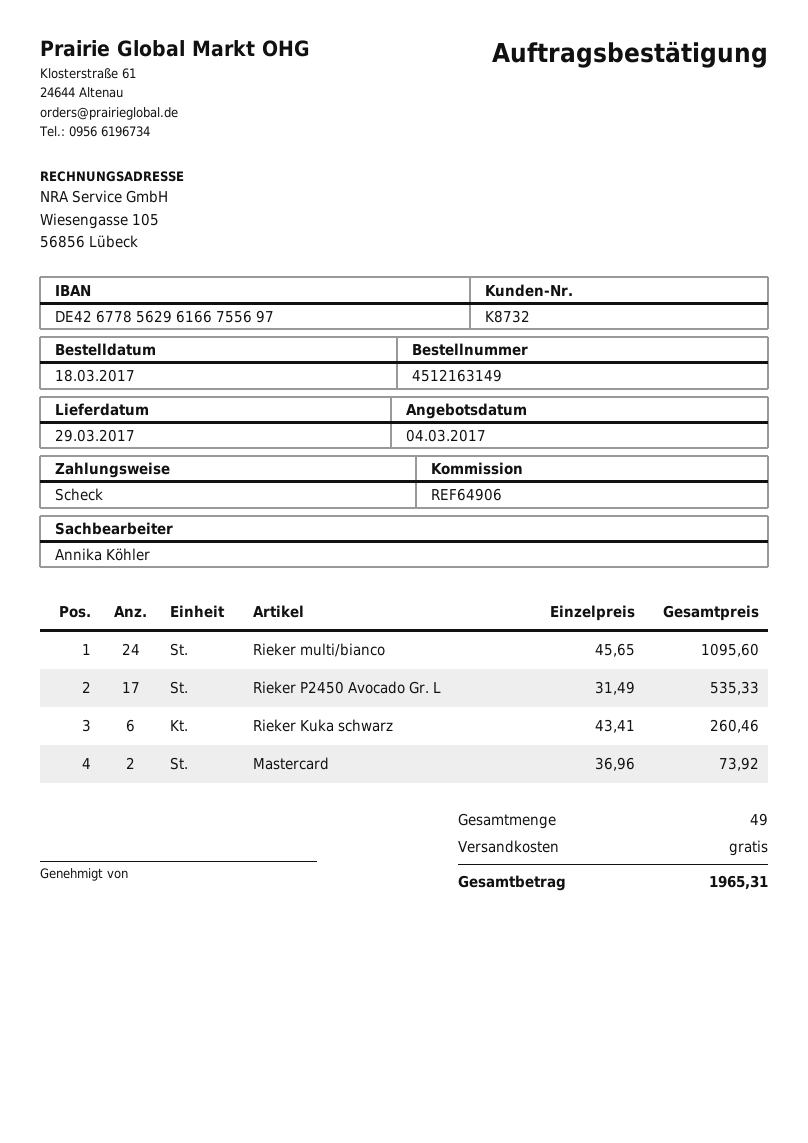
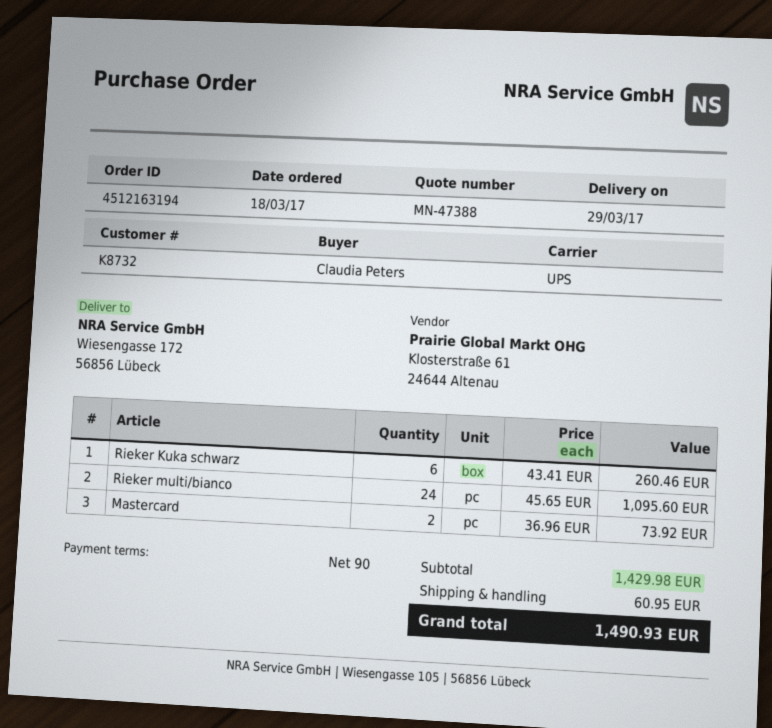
order number: 4512163149 -> 4512163194
Rieker P2450 Avocado Gr. L: 17 x 31.49 = 535.33 -> none
shipping: 0.00 -> 60.95
total: 1965.31 -> 1490.93

